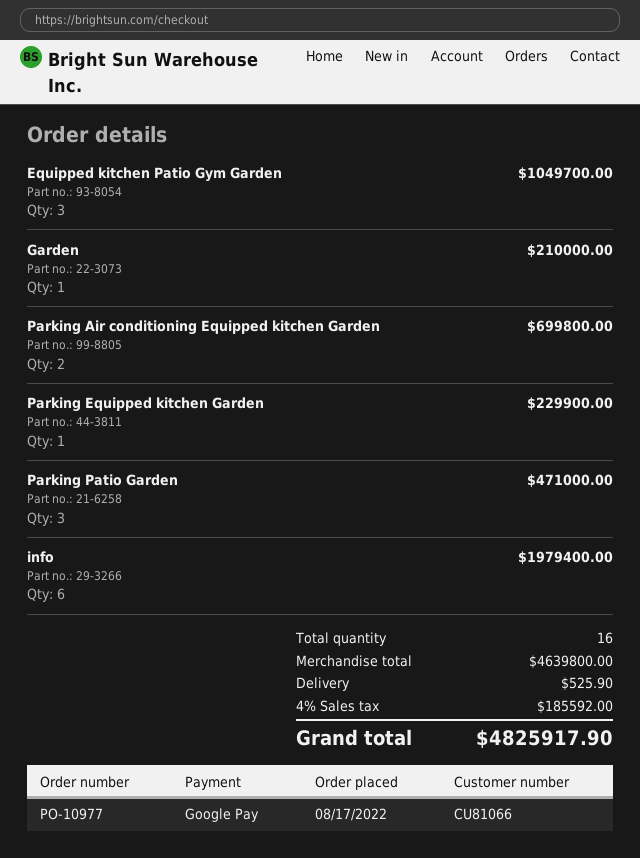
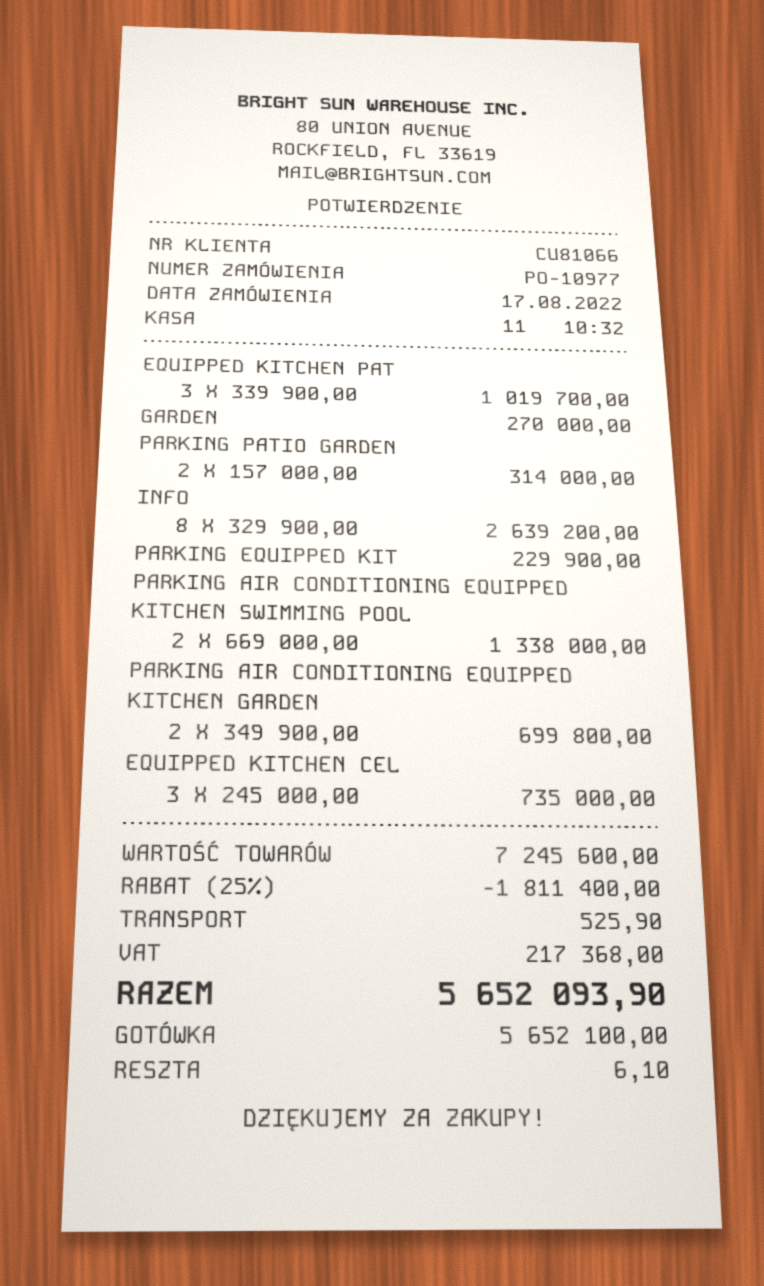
payment method: Google Pay -> cash
Equipped kitchen Patio Gym Garden: 3 for 1049700.00 -> 3 for 1019700.00
Garden: 1 for 210000.00 -> 1 for 270000.00
Parking Patio Garden: 3 for 471000.00 -> 2 for 314000.00
info: 6 for 1979400.00 -> 8 for 2639200.00
PARKING AIR CONDITIONING EQUIPPED KITCHEN SWIMMING POOL: none -> 2 for 1338000.00
EQUIPPED KITCHEN CEL: none -> 3 for 735000.00
subtotal: 4639800.00 -> 7245600.00
discount: none -> 25% = 1811400.00
tax: 185592.00 -> 217368.00
total: 4825917.90 -> 5652093.90

